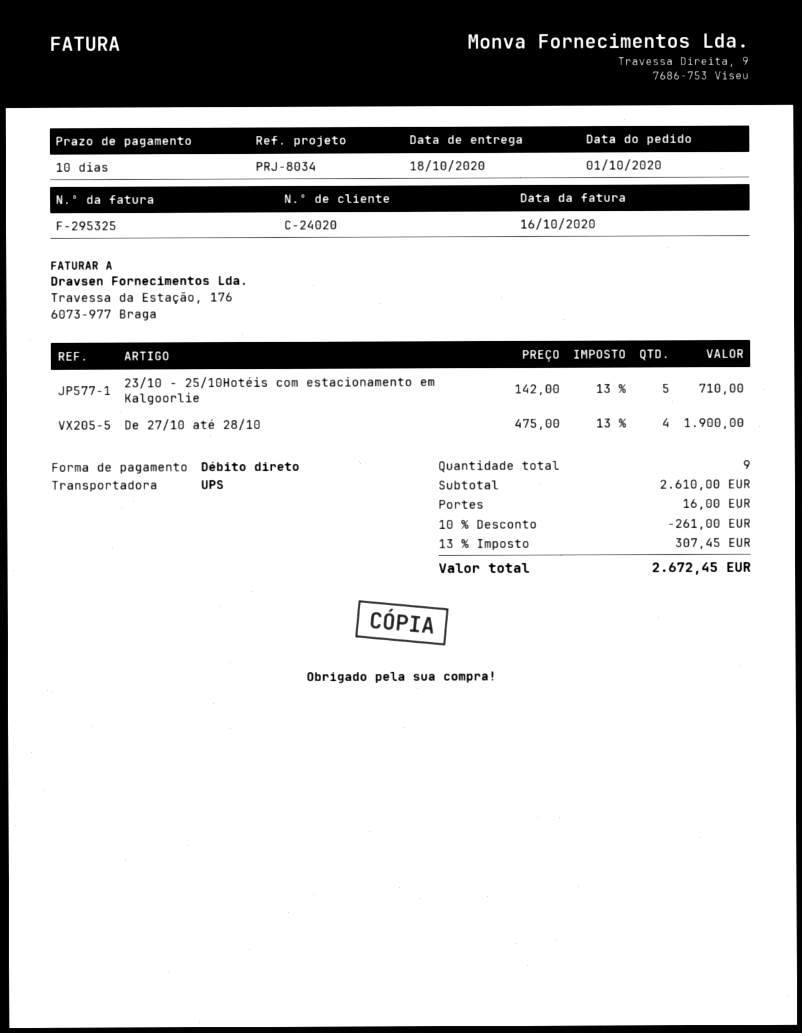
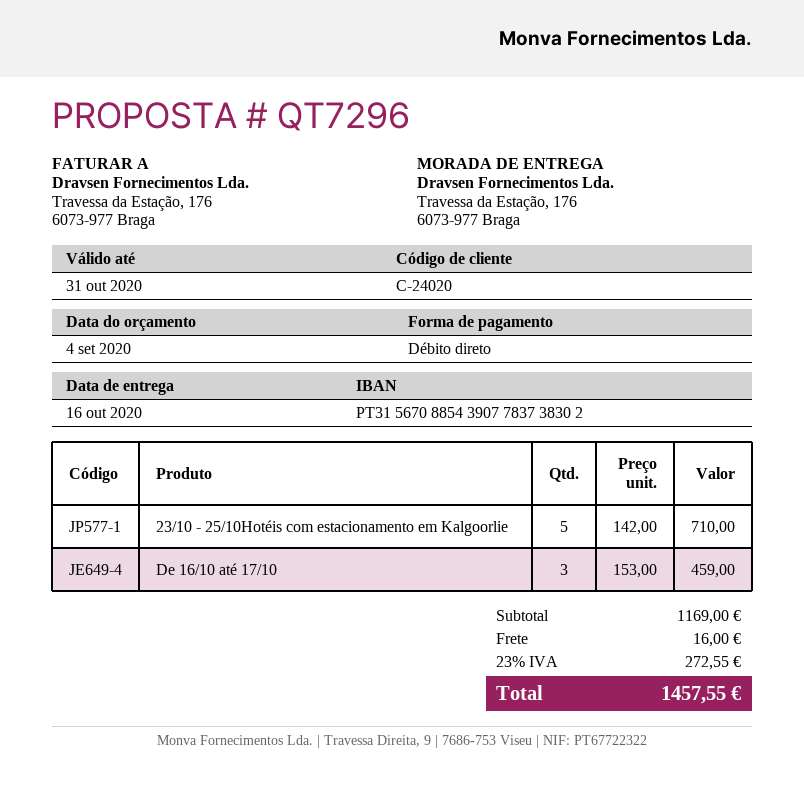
delivery date: 2020-10-18 -> 2020-10-16
De 27/10 até 28/10: 4 x 475.00 = 1900.00 -> none
De 16/10 até 17/10: none -> 3 x 153.00 = 459.00
subtotal: 2610.00 -> 1169.00
discount: 10% = 261.00 -> none
tax: 13% = 307.45 -> 23% = 272.55
total: 2672.45 -> 1457.55

